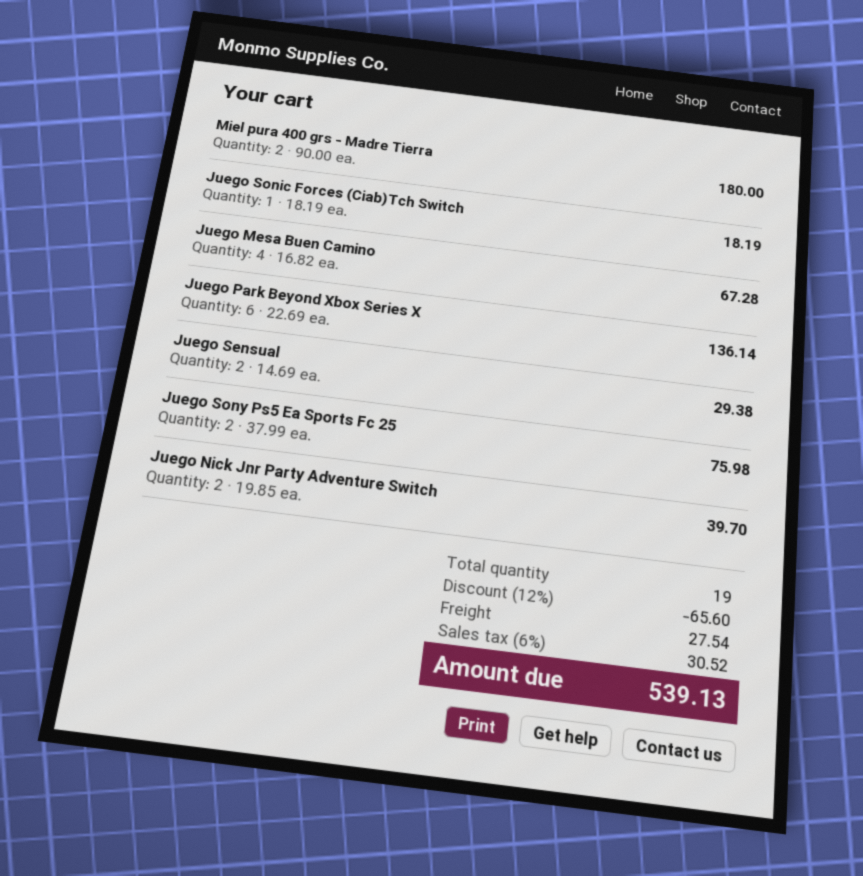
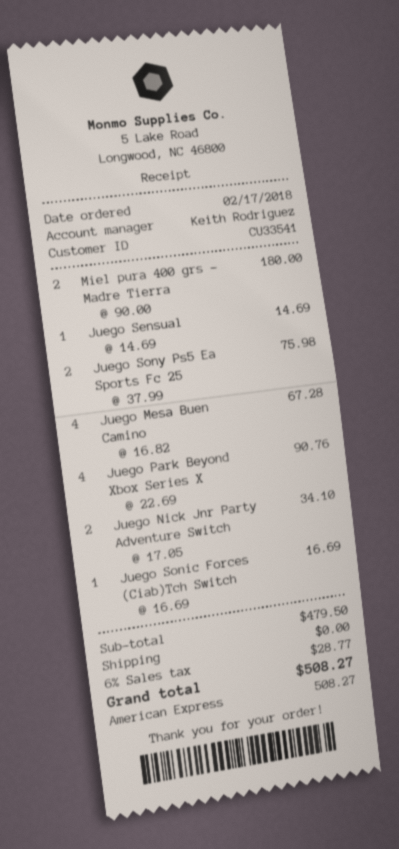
Juego Sonic Forces (Ciab)Tch Switch: 1 x 18.19 = 18.19 -> 1 x 16.69 = 16.69
Juego Park Beyond Xbox Series X: 6 x 22.69 = 136.14 -> 4 x 22.69 = 90.76
Juego Sensual: 2 x 14.69 = 29.38 -> 1 x 14.69 = 14.69
Juego Nick Jnr Party Adventure Switch: 2 x 19.85 = 39.70 -> 2 x 17.05 = 34.10
discount: 12% = 65.60 -> none
shipping: 27.54 -> 0.00
tax: 6% = 30.52 -> 6% = 28.77
total: 539.13 -> 508.27

